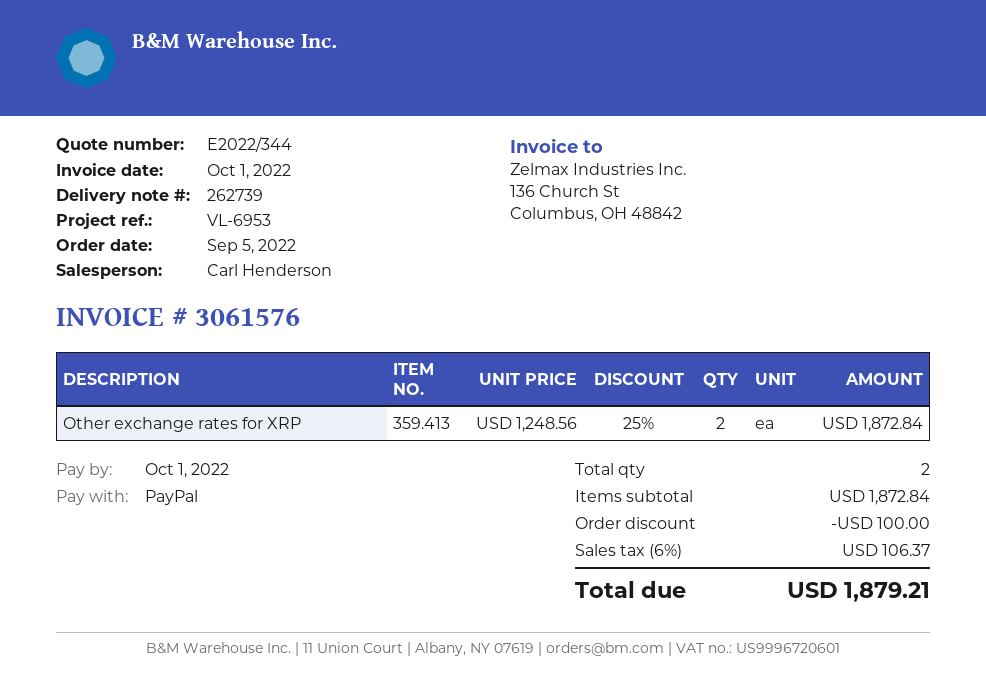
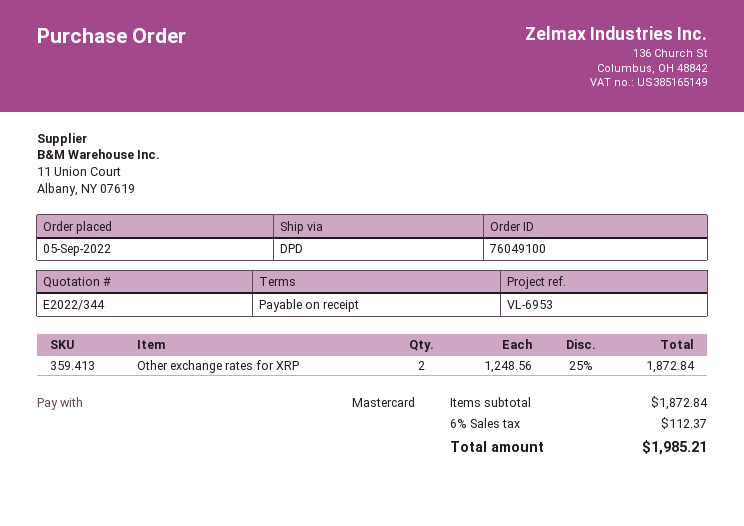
payment method: PayPal -> Mastercard
discount: 100.00 -> none
tax: 6% = 106.37 -> 6% = 112.37
total: 1879.21 -> 1985.21

